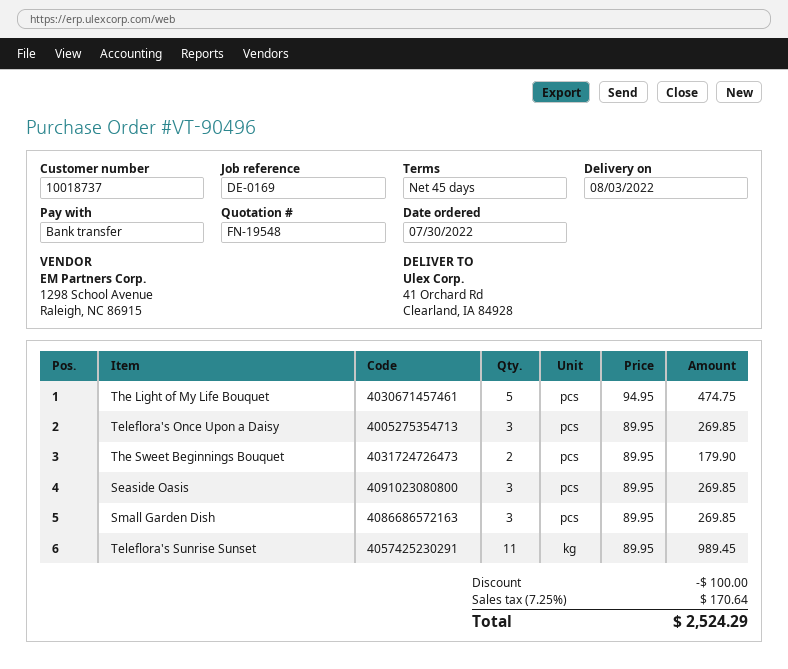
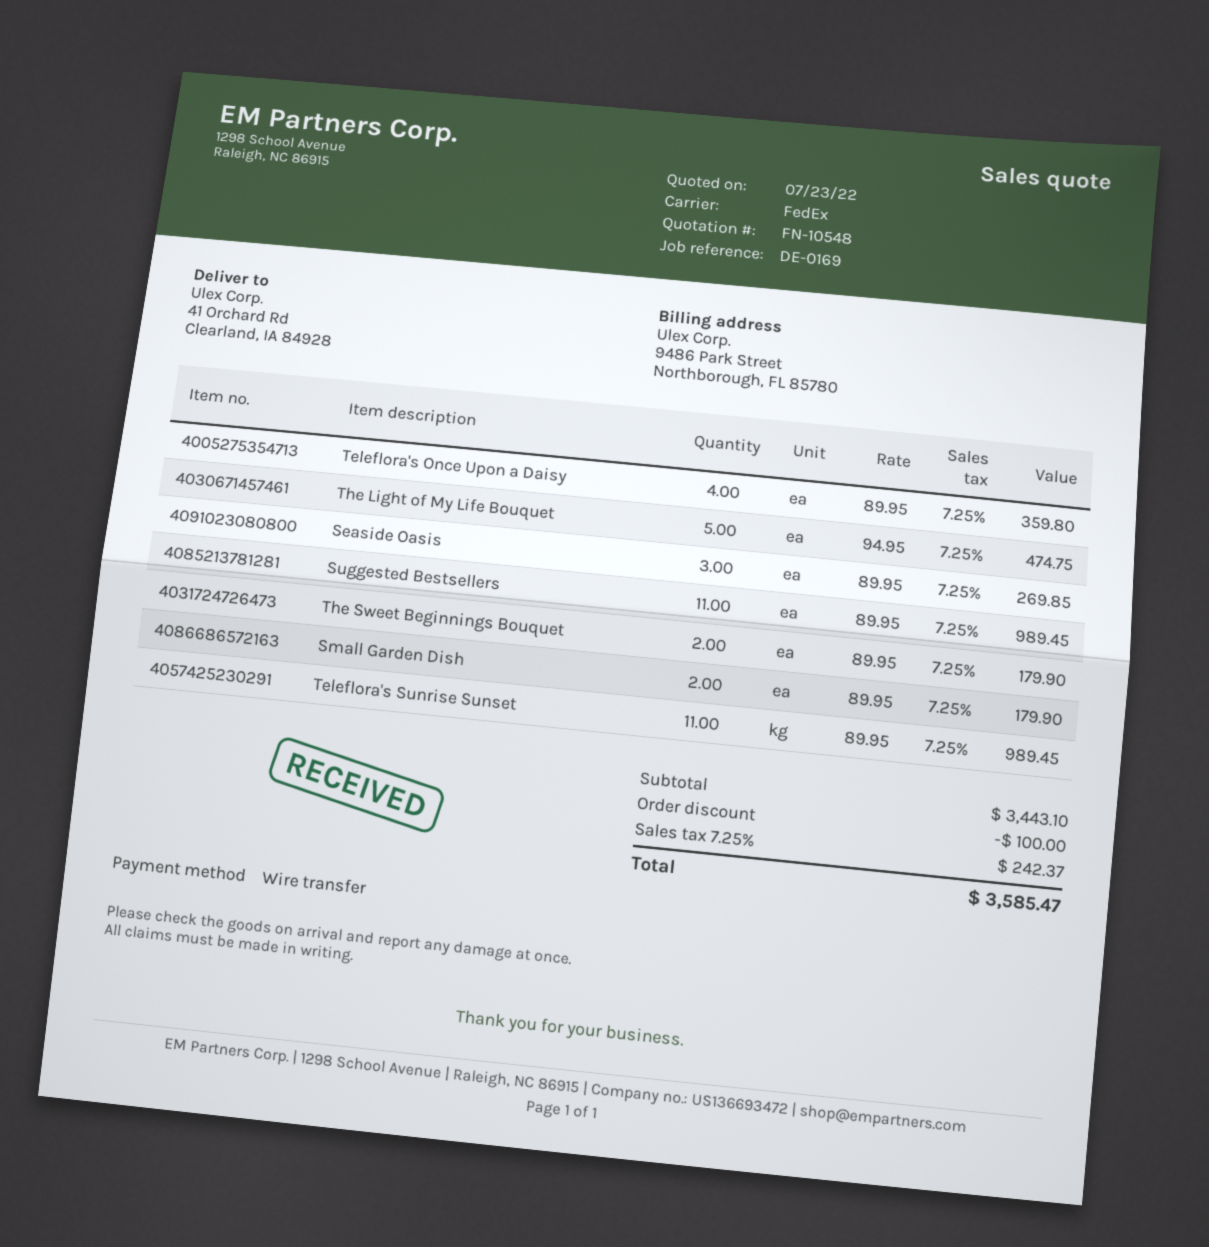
quote number: FN-19548 -> FN-10548
Teleflora's Once Upon a Daisy: 3 x 89.95 = 269.85 -> 4 x 89.95 = 359.80
Small Garden Dish: 3 x 89.95 = 269.85 -> 2 x 89.95 = 179.90
Suggested Bestsellers: none -> 11 x 89.95 = 989.45
tax: 7.25% = 170.64 -> 7.25% = 242.37
total: 2524.29 -> 3585.47

